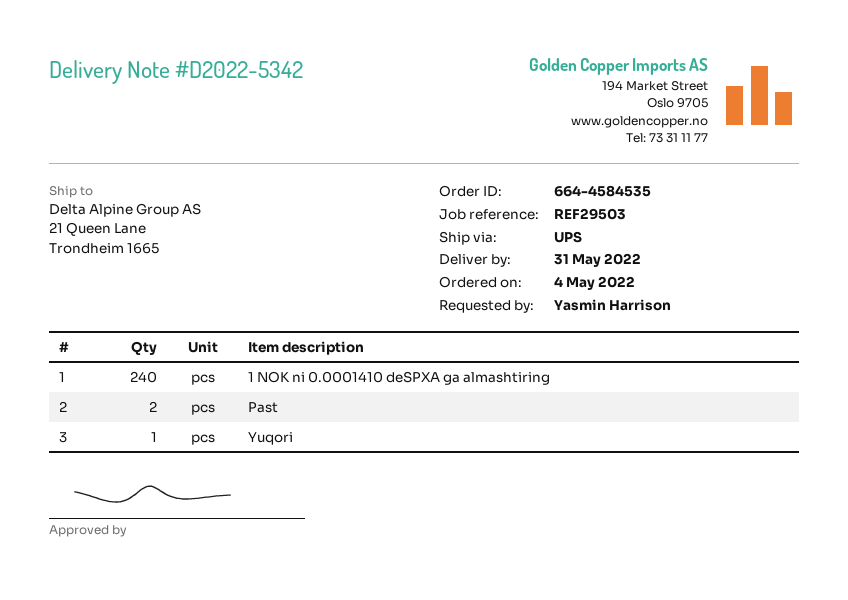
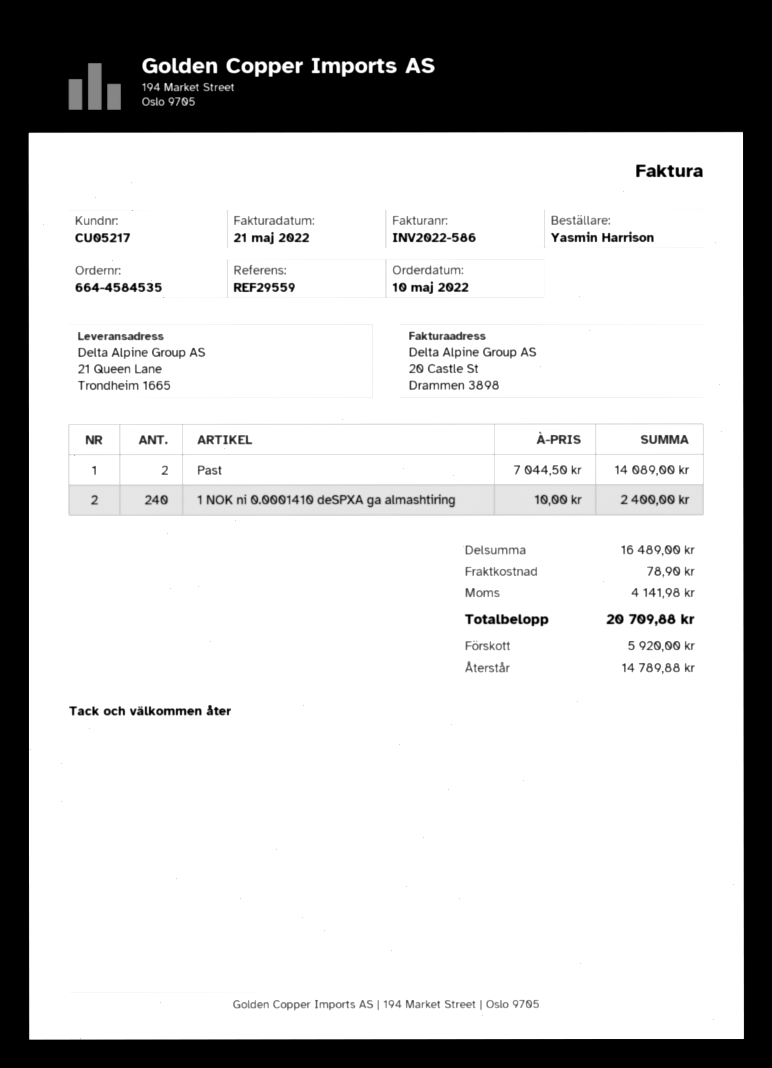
order date: 2022-05-04 -> 2022-05-10
reference: REF29503 -> REF29559
Yuqori: 1 -> none

